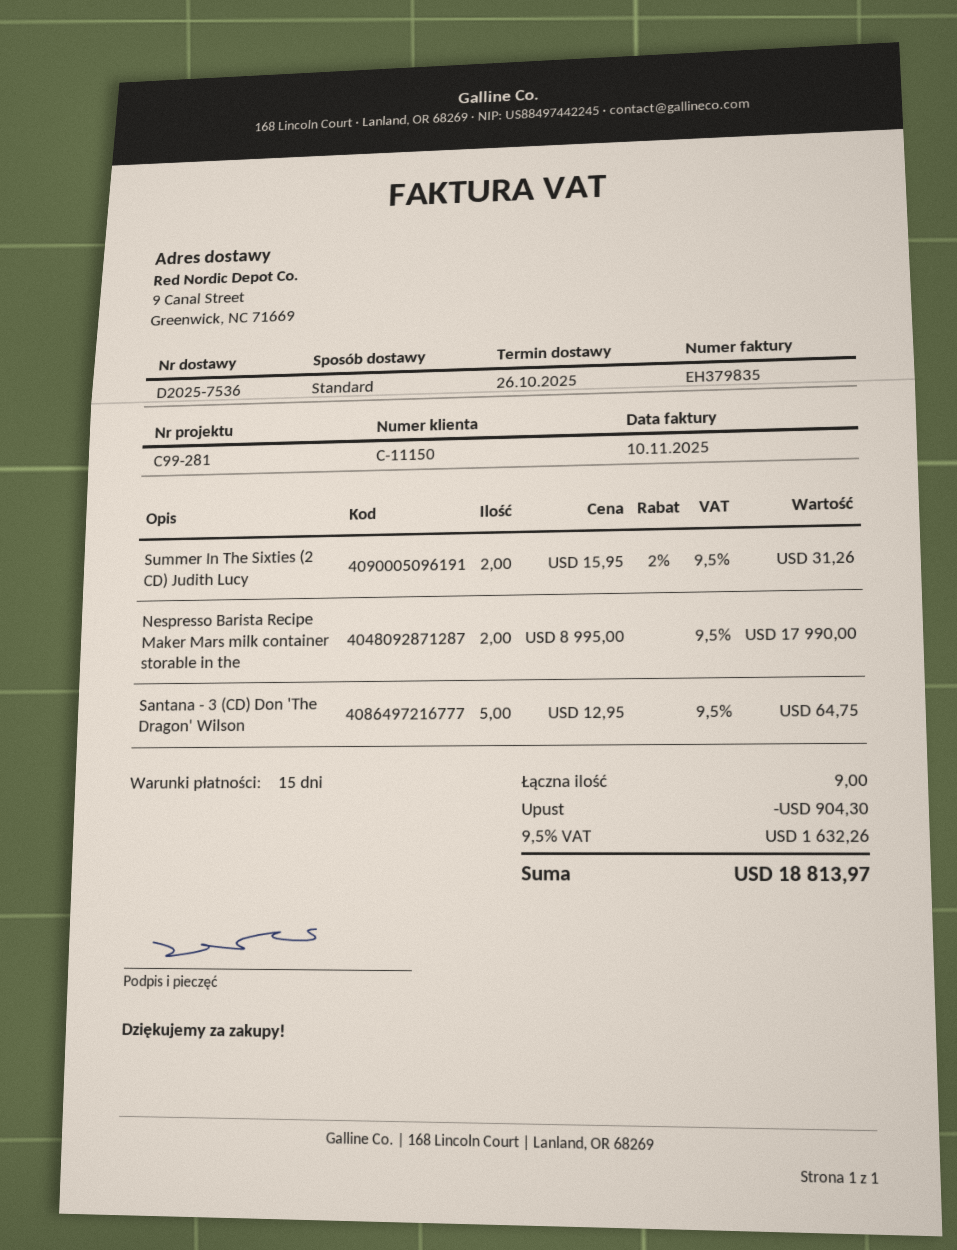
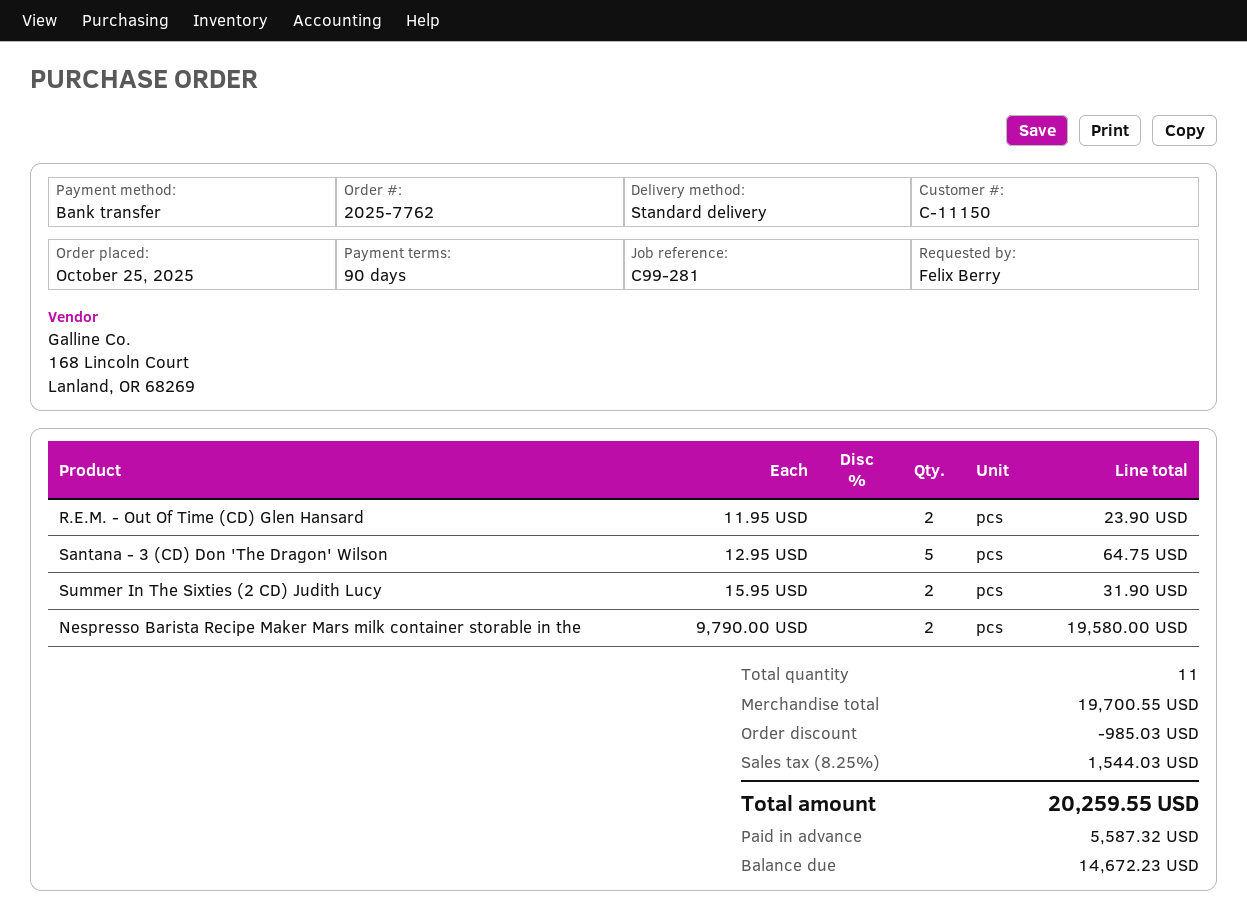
payment terms: 15 days -> 90 days
Summer In The Sixties (2 CD) Judith Lucy: 2 x 15.95 - 2% = 31.26 -> 2 x 15.95 = 31.90
Nespresso Barista Recipe Maker Mars milk container storable in the: 2 x 8995.00 = 17990.00 -> 2 x 9790.00 = 19580.00
R.E.M. - Out Of Time (CD) Glen Hansard: none -> 2 x 11.95 = 23.90
total quantity: 9 -> 11
discount: 904.30 -> 985.03
tax: 9.5% = 1632.26 -> 8.25% = 1544.03
total: 18813.97 -> 20259.55

